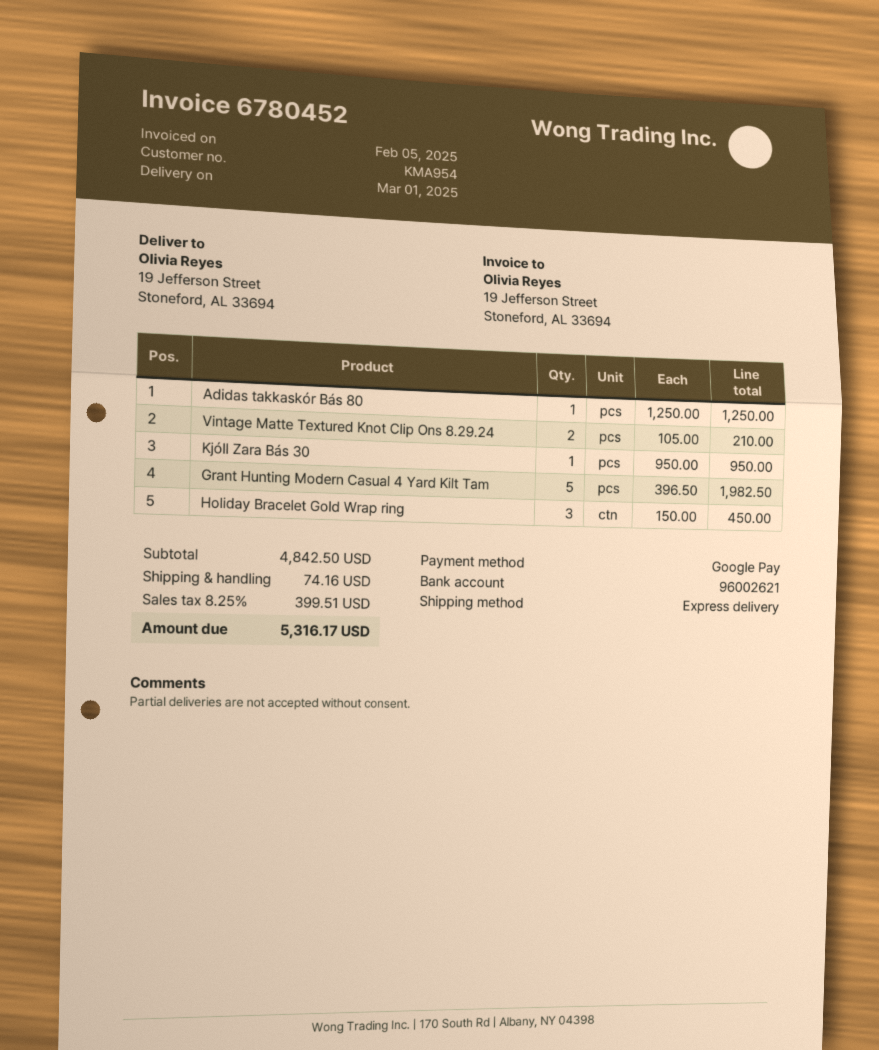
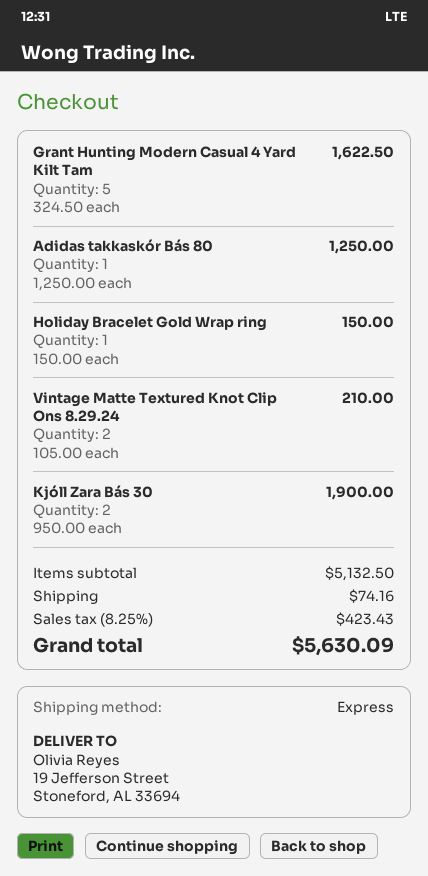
Kjóll Zara Bás 30: 1 x 950.00 = 950.00 -> 2 x 950.00 = 1900.00
Grant Hunting Modern Casual 4 Yard Kilt Tam: 5 x 396.50 = 1982.50 -> 5 x 324.50 = 1622.50
Holiday Bracelet Gold Wrap ring: 3 x 150.00 = 450.00 -> 1 x 150.00 = 150.00
subtotal: 4842.50 -> 5132.50
tax: 8.25% = 399.51 -> 8.25% = 423.43
total: 5316.17 -> 5630.09

